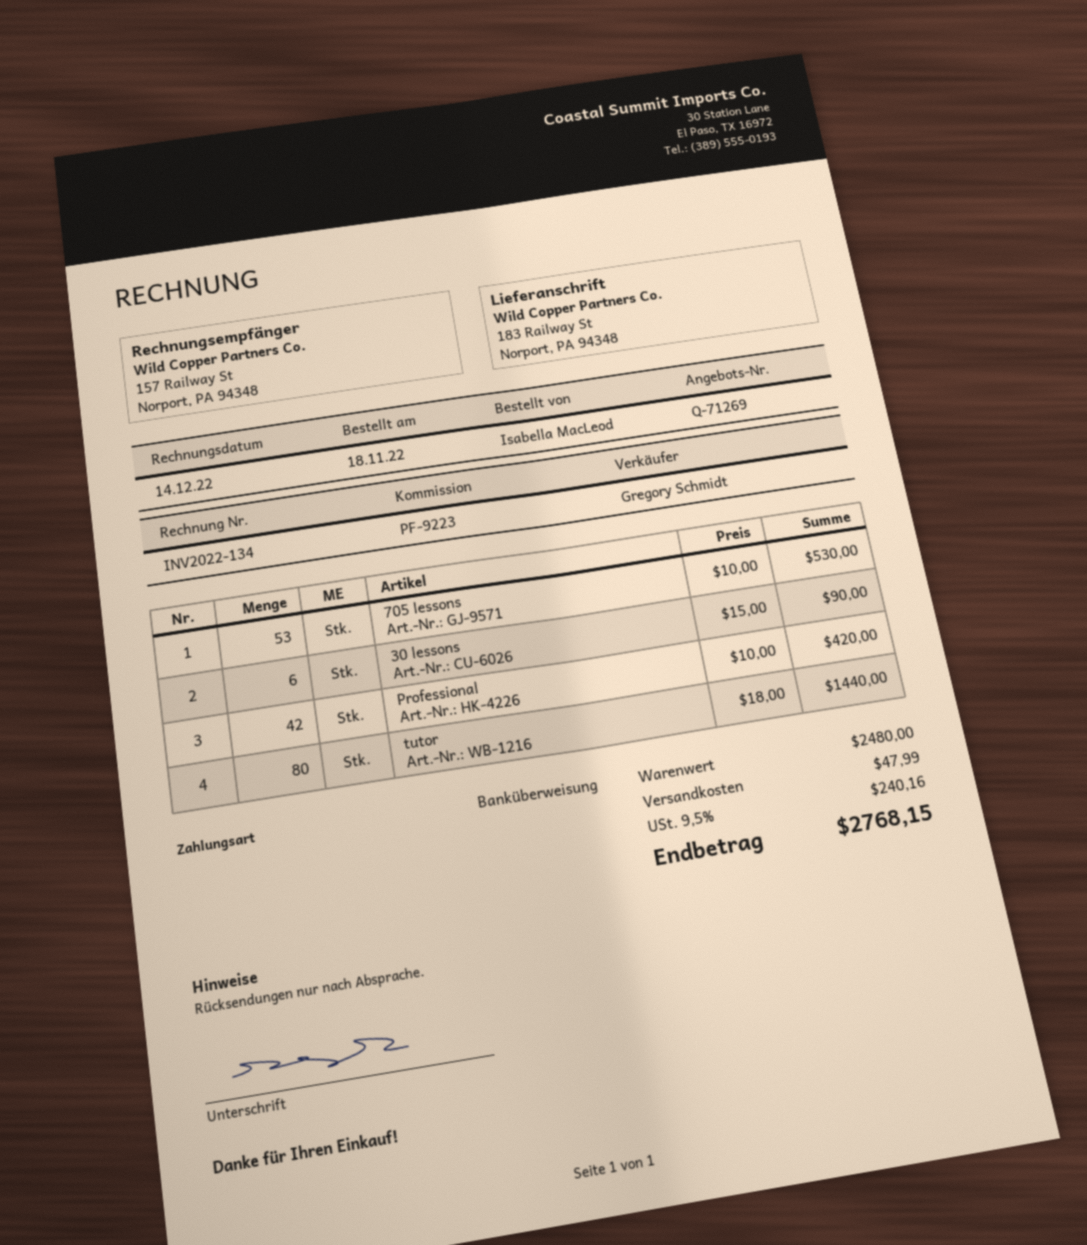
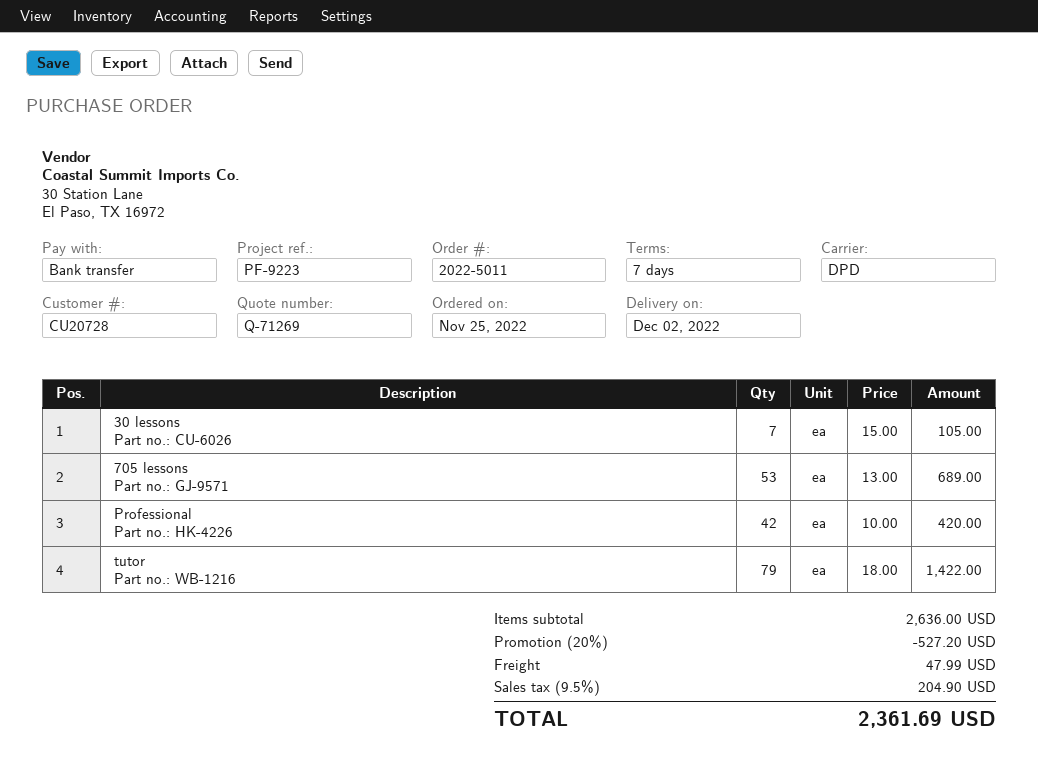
order date: 2022-11-18 -> 2022-11-25
705 lessons: 53 x 10.00 = 530.00 -> 53 x 13.00 = 689.00
30 lessons: 6 x 15.00 = 90.00 -> 7 x 15.00 = 105.00
tutor: 80 x 18.00 = 1440.00 -> 79 x 18.00 = 1422.00
subtotal: 2480.00 -> 2636.00
discount: none -> 20% = 527.20
tax: 9.5% = 240.16 -> 9.5% = 204.90
total: 2768.15 -> 2361.69

